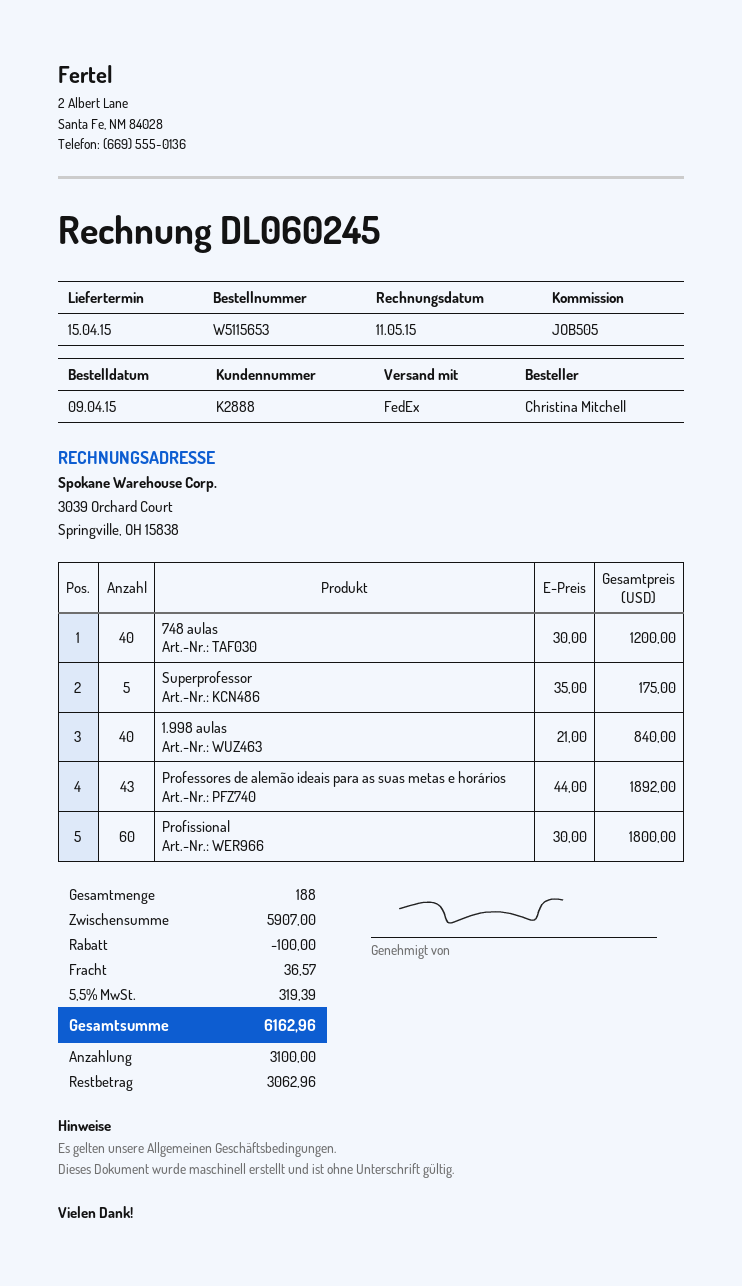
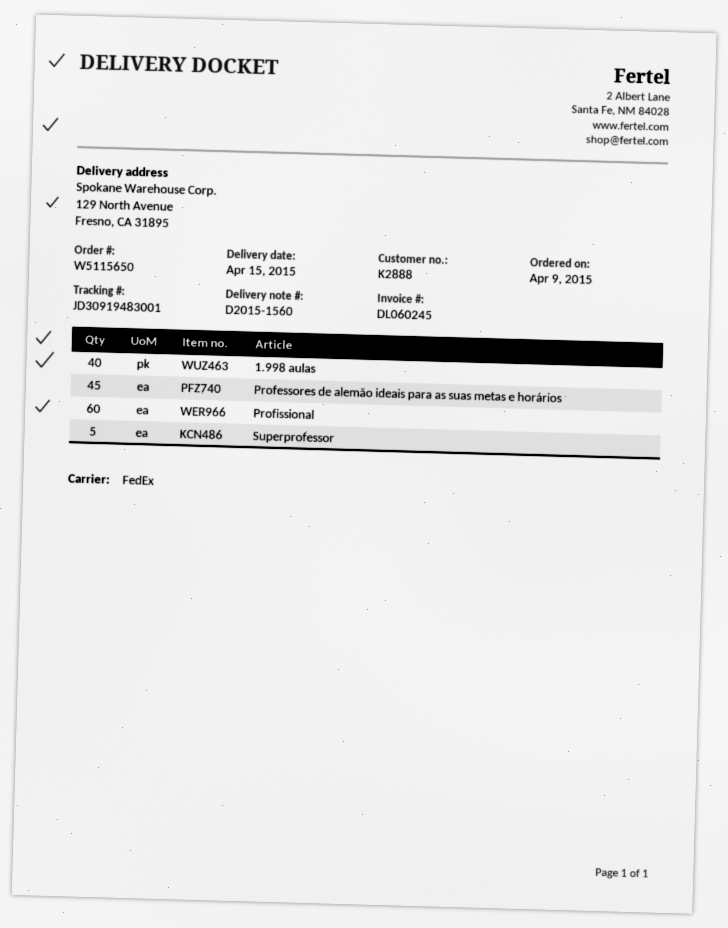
order number: W5115653 -> W5115650
748 aulas: 40 -> none
Professores de alemão ideais para as suas metas e horários: 43 -> 45

